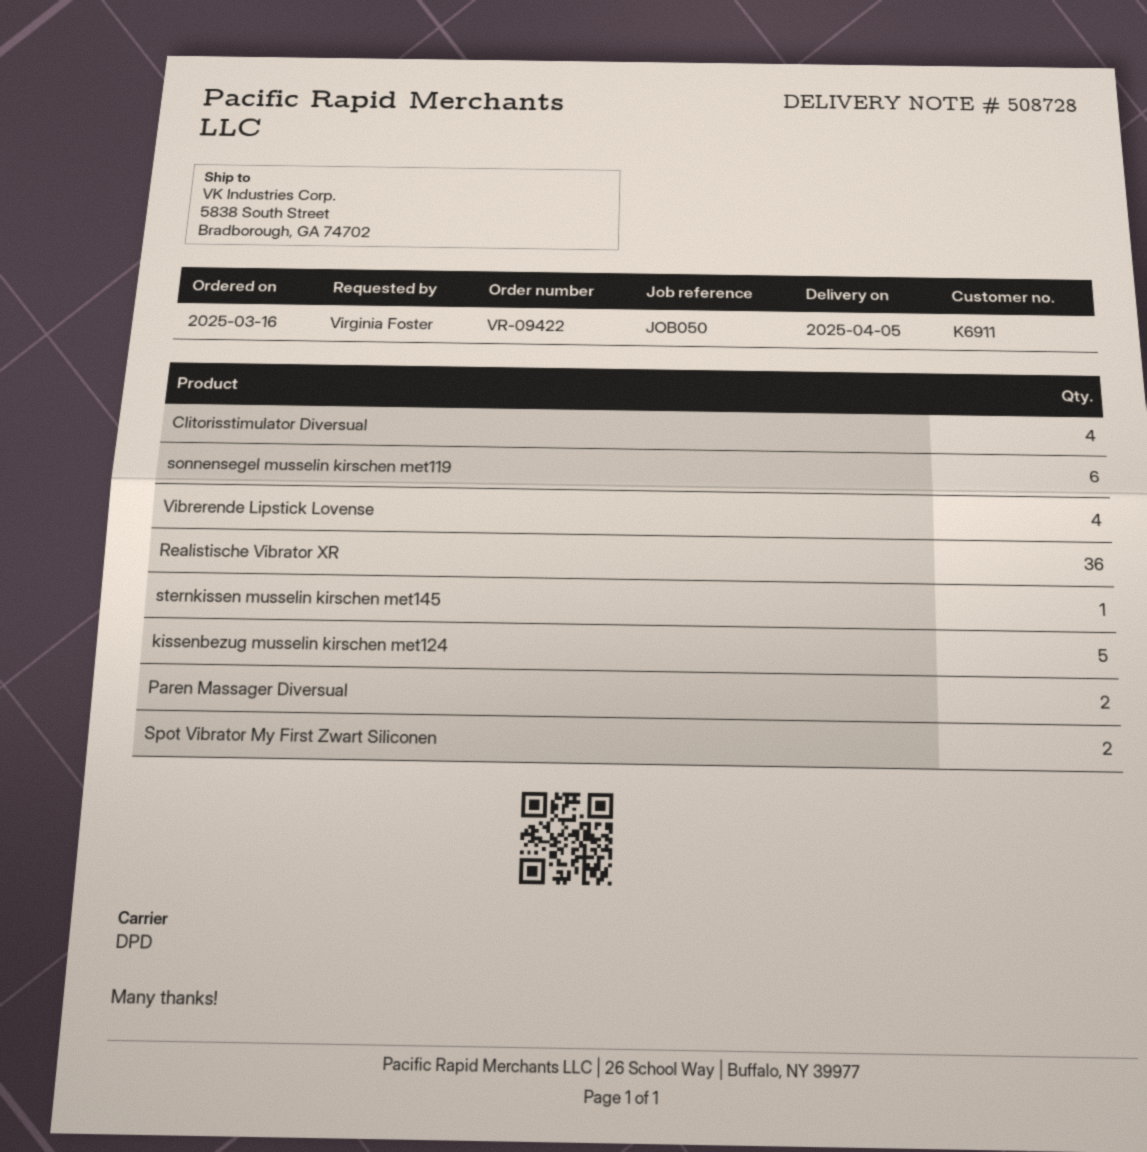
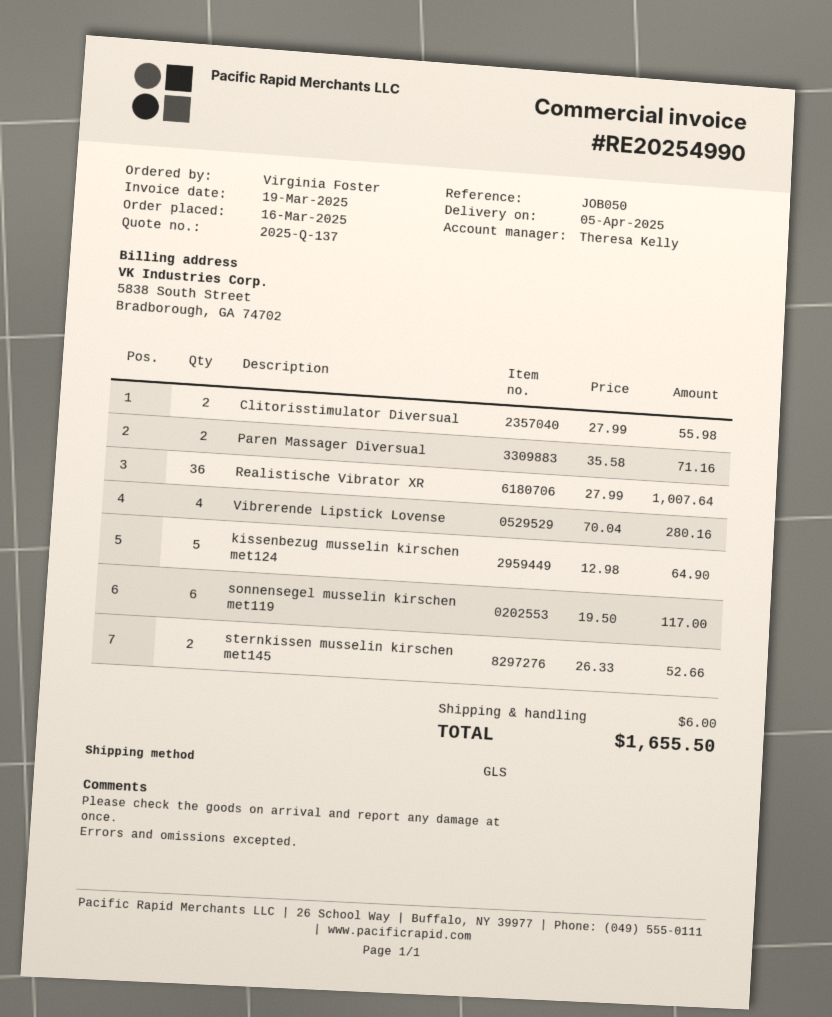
shipping method: DPD -> GLS
Clitorisstimulator Diversual: 4 -> 2
sternkissen musselin kirschen met145: 1 -> 2
Spot Vibrator My First Zwart Siliconen: 2 -> none

